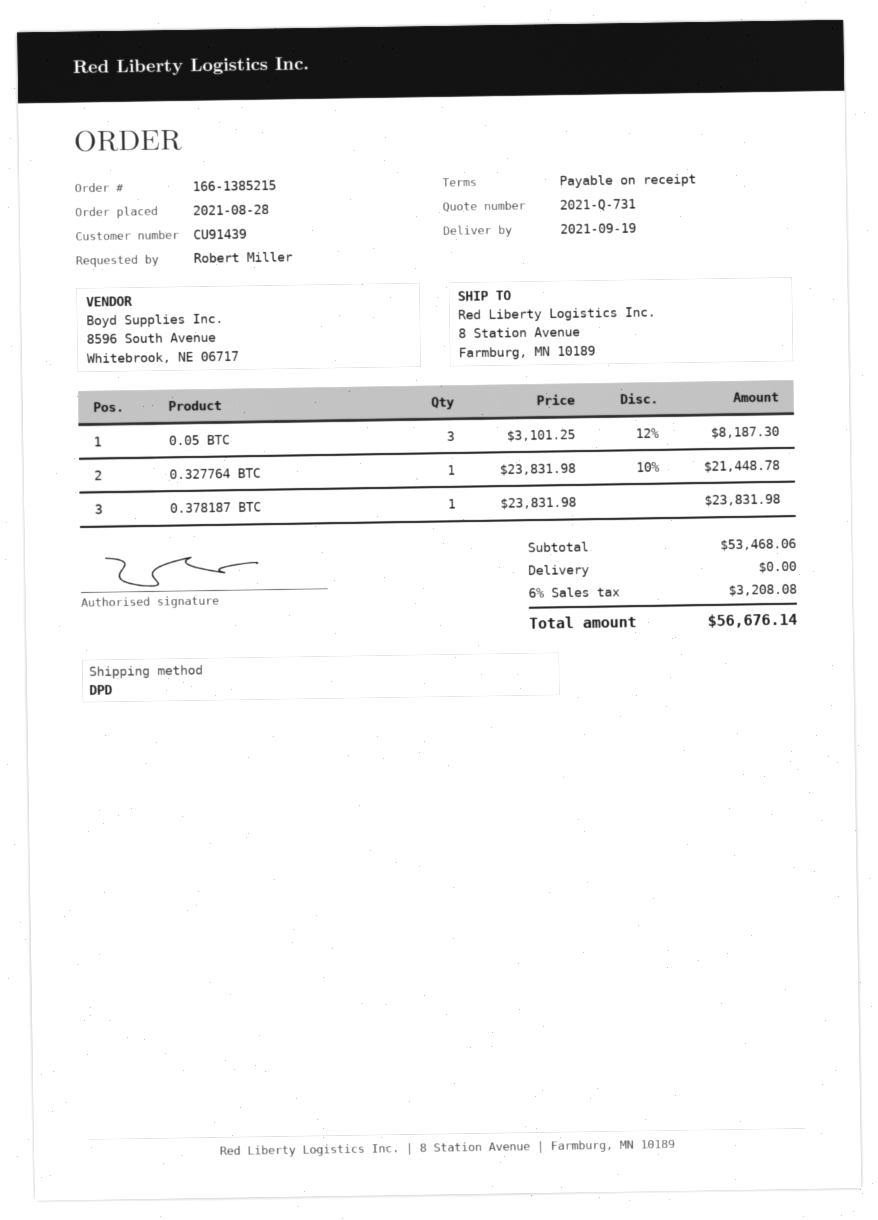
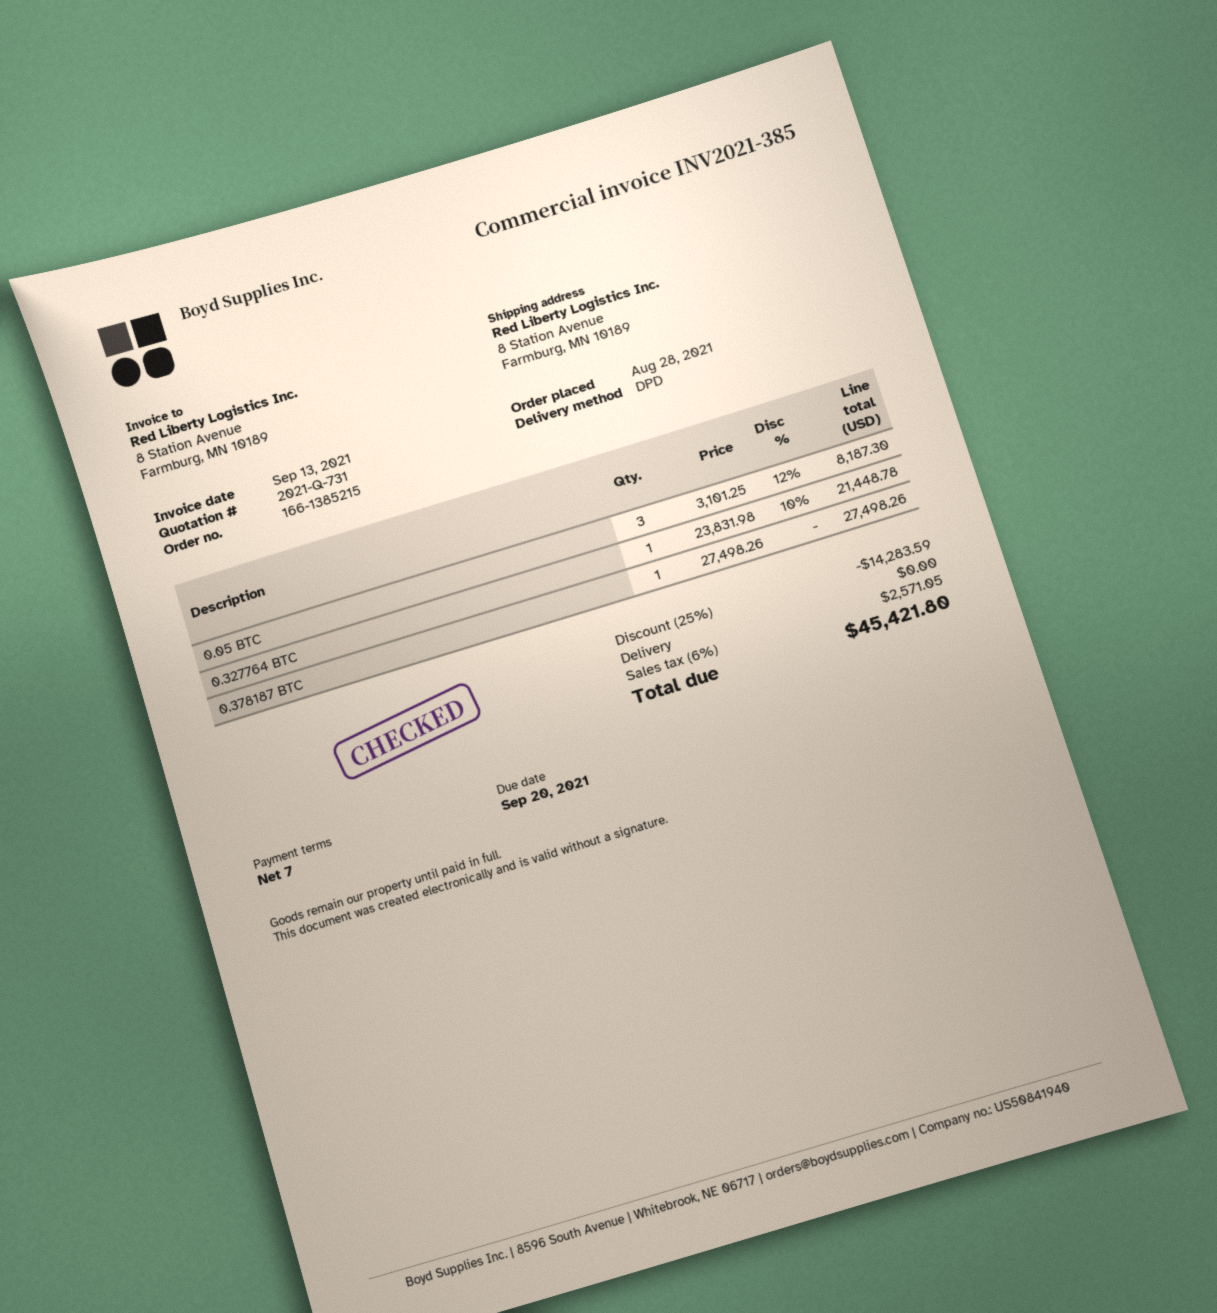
payment terms: on receipt -> 7 days
0.378187 BTC: 1 x 23831.98 = 23831.98 -> 1 x 27498.26 = 27498.26
discount: none -> 25% = 14283.59
tax: 6% = 3208.08 -> 6% = 2571.05
total: 56676.14 -> 45421.80

